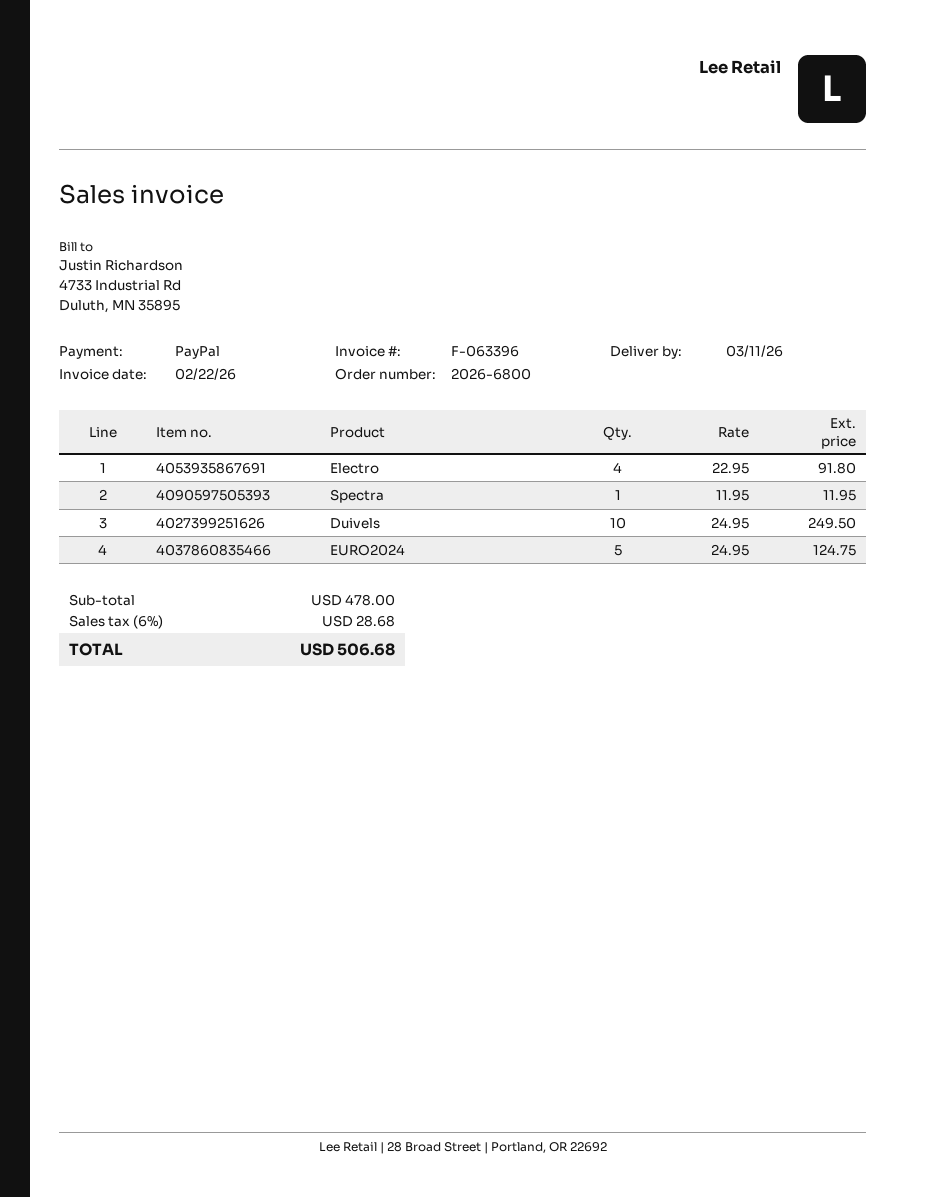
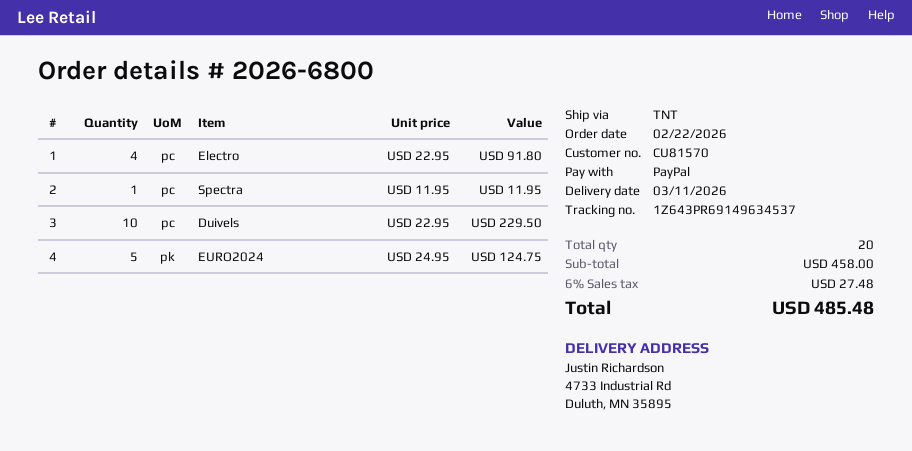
Duivels: 10 x 24.95 = 249.50 -> 10 x 22.95 = 229.50
subtotal: 478.00 -> 458.00
tax: 6% = 28.68 -> 6% = 27.48
total: 506.68 -> 485.48

